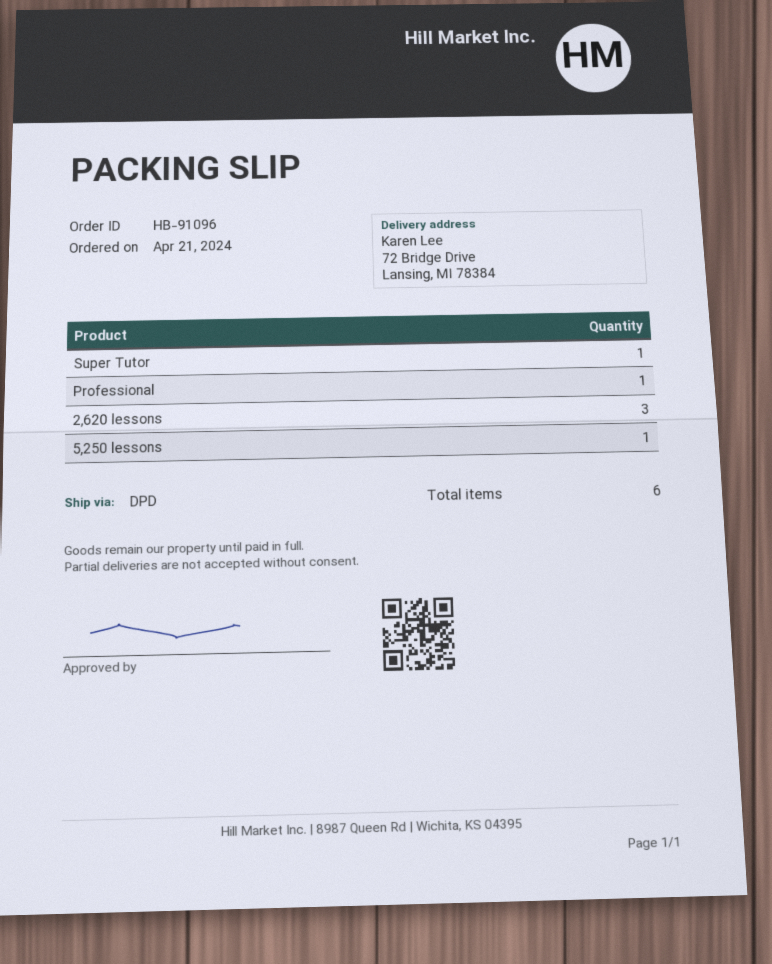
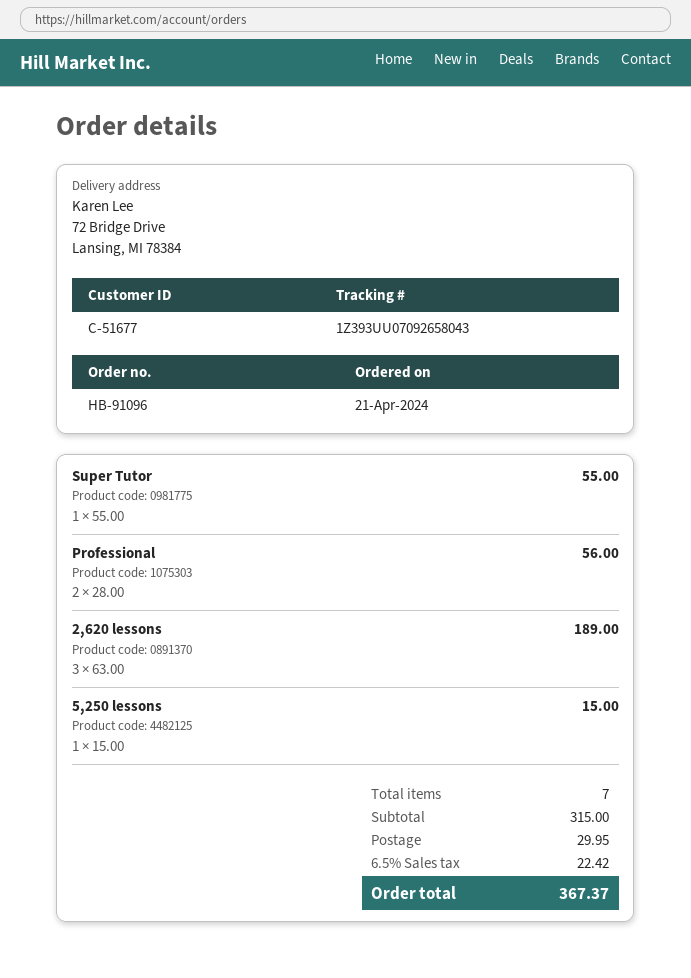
Professional: 1 -> 2
total quantity: 6 -> 7

